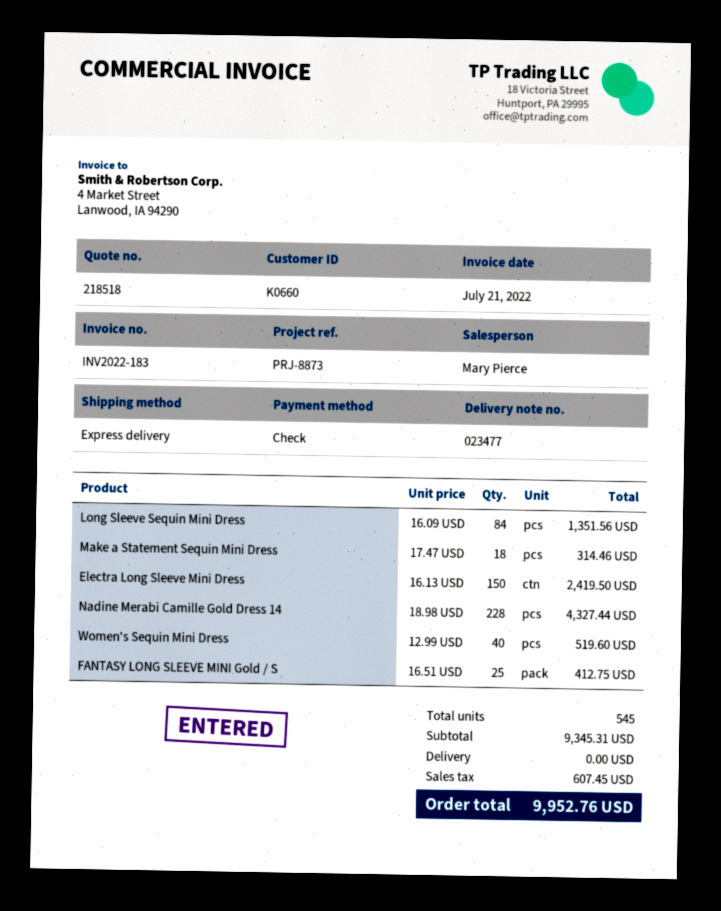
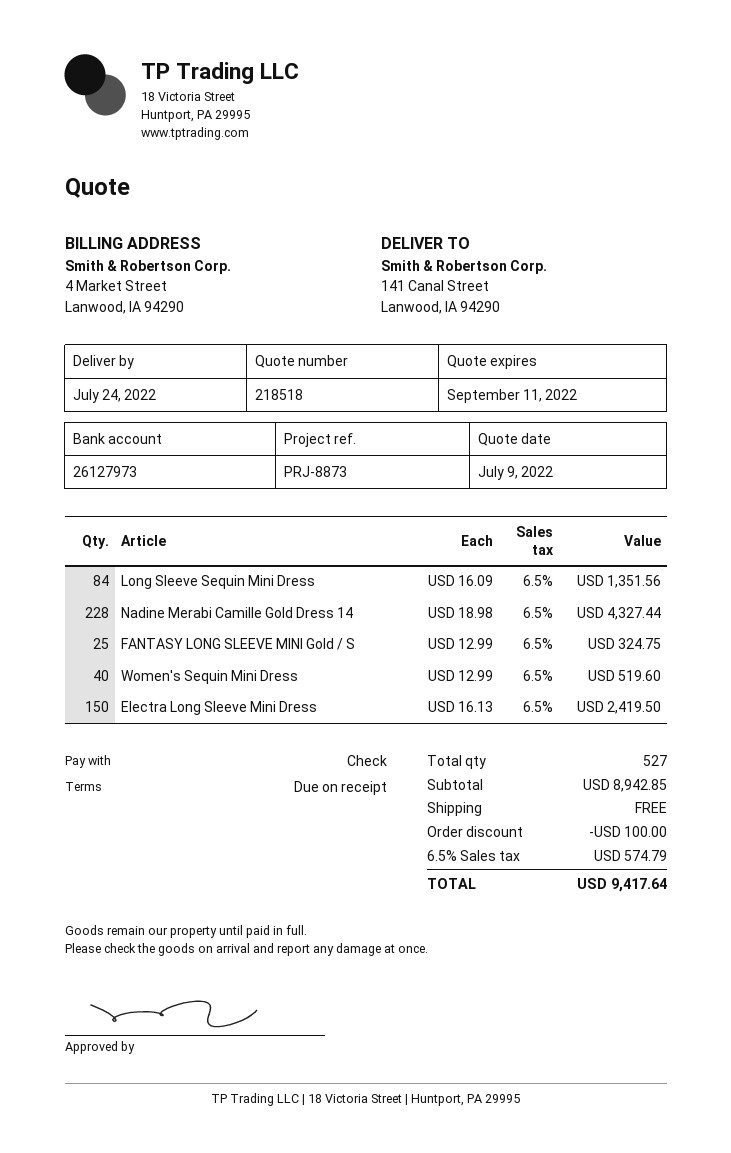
Make a Statement Sequin Mini Dress: 18 x 17.47 = 314.46 -> none
FANTASY LONG SLEEVE MINI Gold / S: 25 x 16.51 = 412.75 -> 25 x 12.99 = 324.75
total quantity: 545 -> 527
subtotal: 9345.31 -> 8942.85
discount: none -> 100.00
tax: 607.45 -> 574.79
total: 9952.76 -> 9417.64

